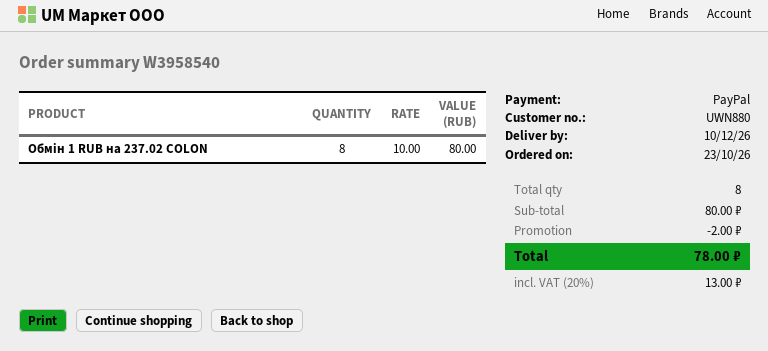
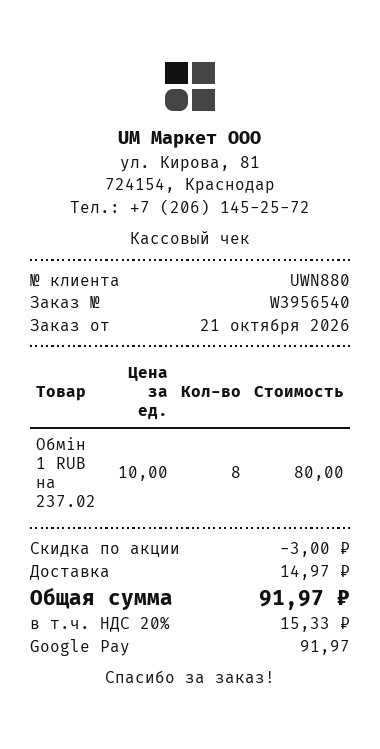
order number: W3958540 -> W3956540
order date: 2026-10-23 -> 2026-10-21
payment method: PayPal -> Google Pay
discount: 2.00 -> 3.00
shipping: none -> 14.97
tax: 20% = 13.00 -> 20% = 15.33
total: 78.00 -> 91.97

